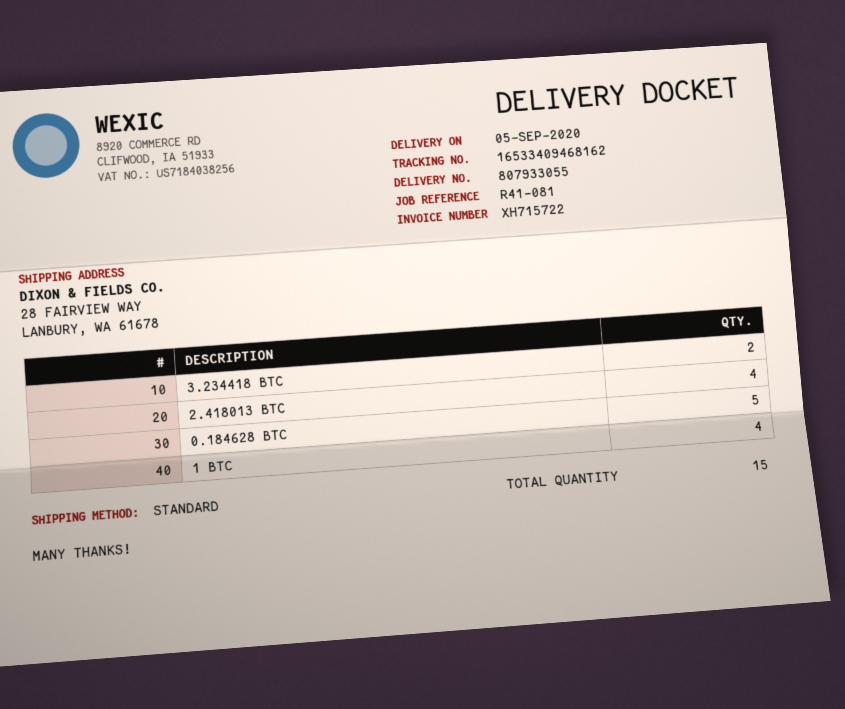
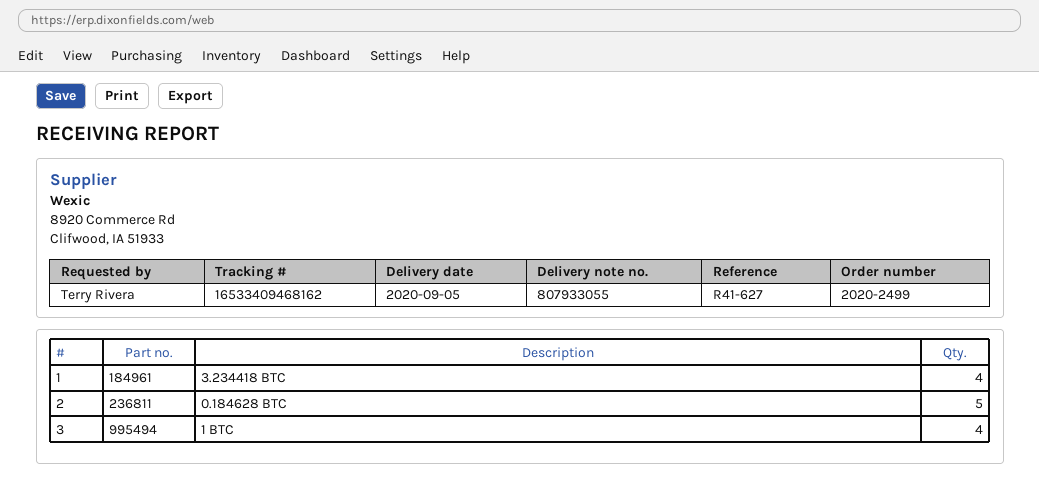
reference: R41-081 -> R41-627
3.234418 BTC: 2 -> 4
2.418013 BTC: 4 -> none

